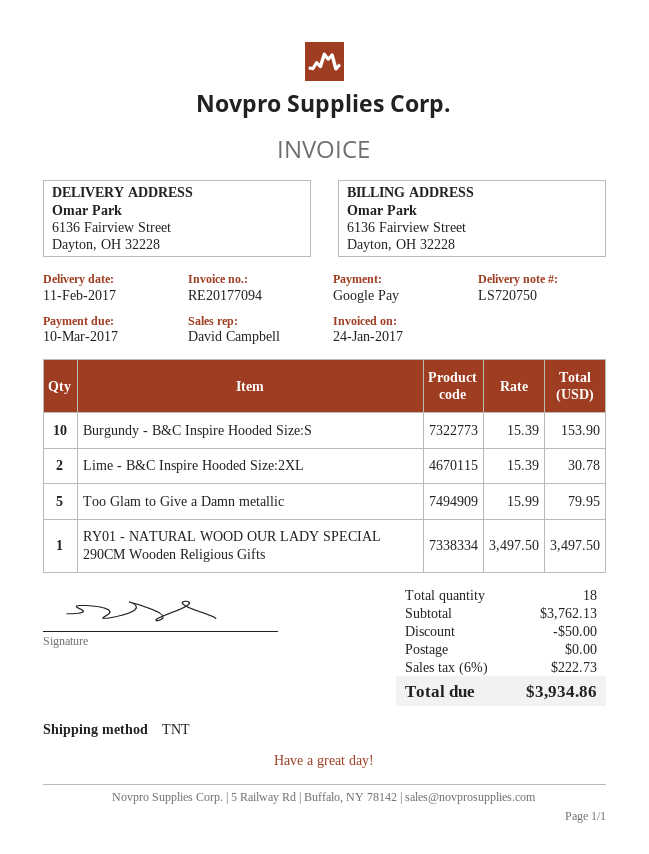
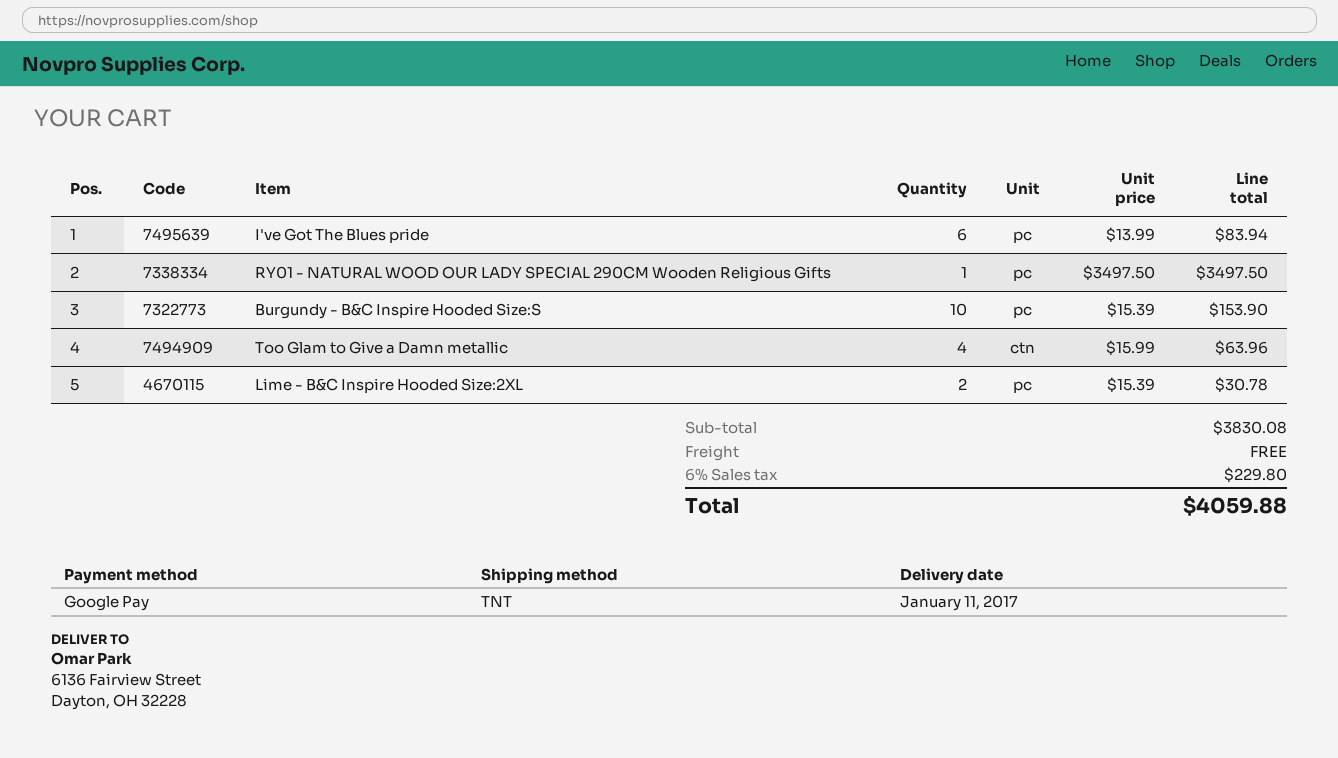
delivery date: 2017-02-11 -> 2017-01-11
Too Glam to Give a Damn metallic: 5 x 15.99 = 79.95 -> 4 x 15.99 = 63.96
I've Got The Blues pride: none -> 6 x 13.99 = 83.94
subtotal: 3762.13 -> 3830.08
discount: 50.00 -> none
tax: 6% = 222.73 -> 6% = 229.80
total: 3934.86 -> 4059.88

